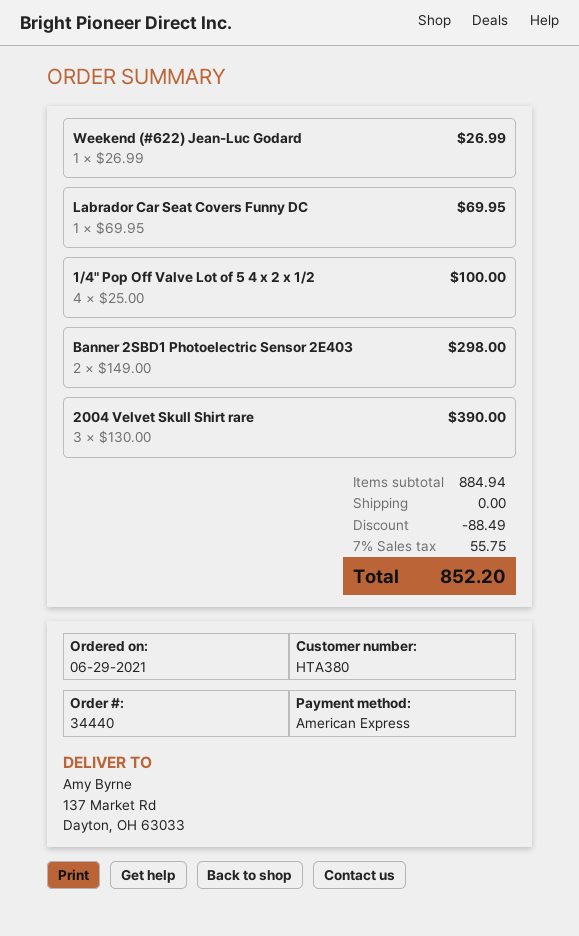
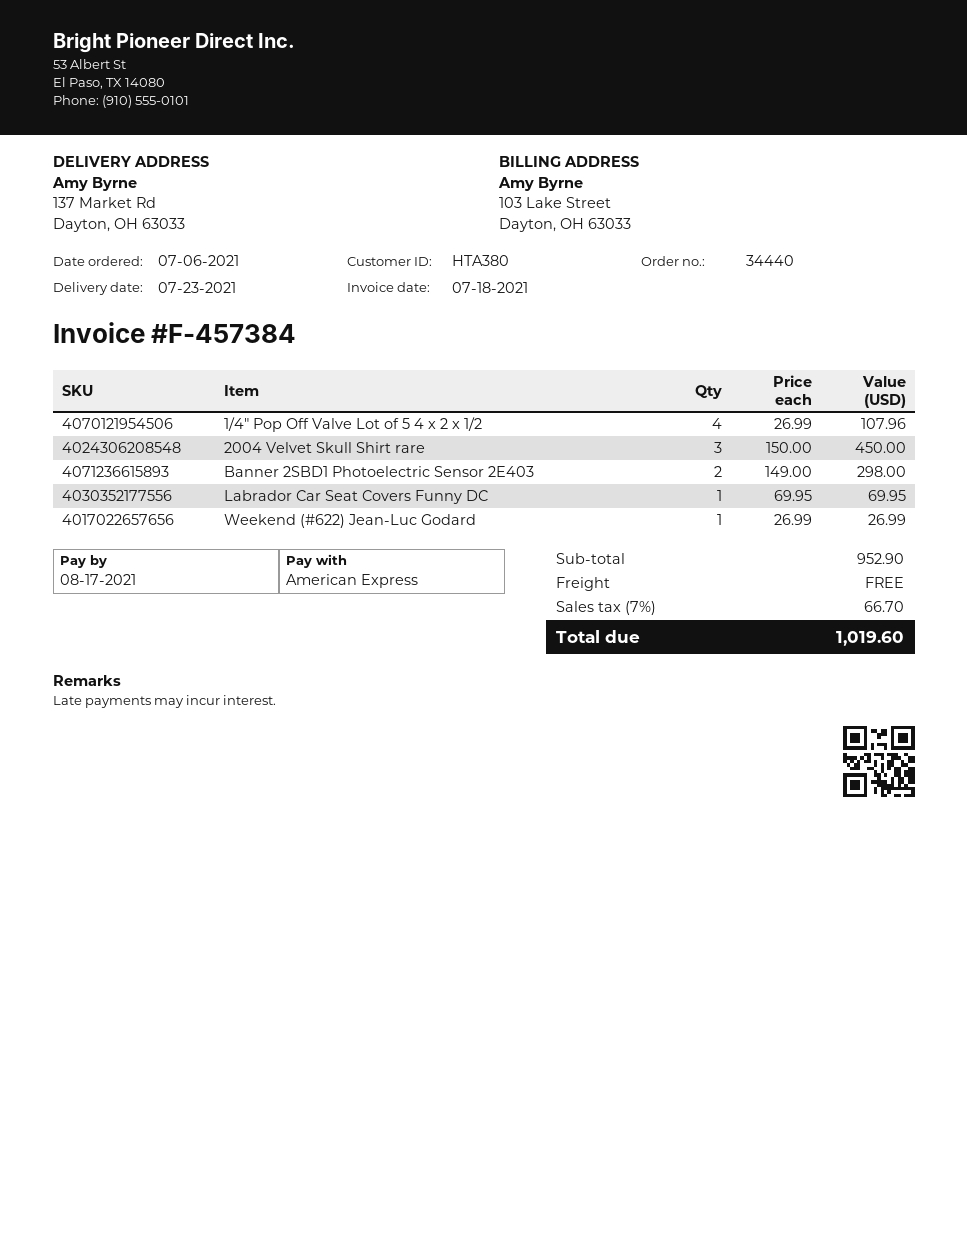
order date: 2021-06-29 -> 2021-07-06
1/4" Pop Off Valve Lot of 5 4 x 2 x 1/2: 4 x 25.00 = 100.00 -> 4 x 26.99 = 107.96
2004 Velvet Skull Shirt rare: 3 x 130.00 = 390.00 -> 3 x 150.00 = 450.00
subtotal: 884.94 -> 952.90
discount: 88.49 -> none
tax: 7% = 55.75 -> 7% = 66.70
total: 852.20 -> 1019.60

